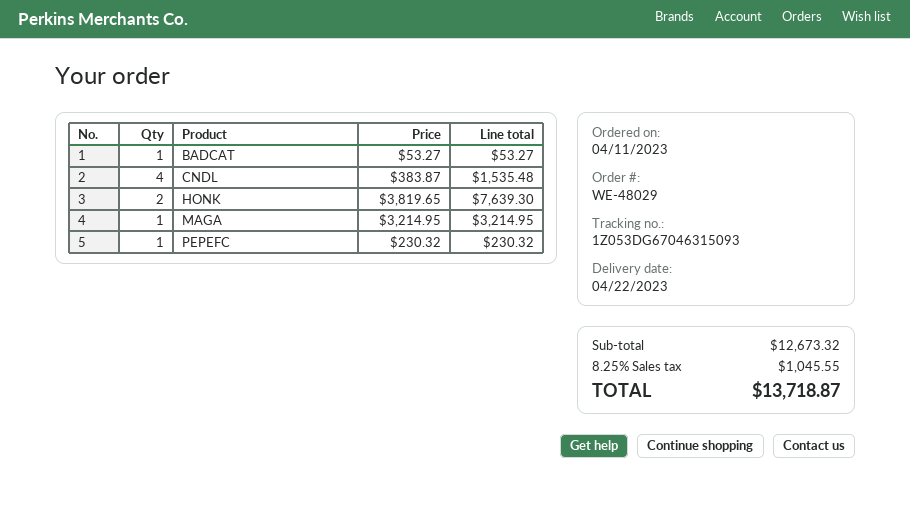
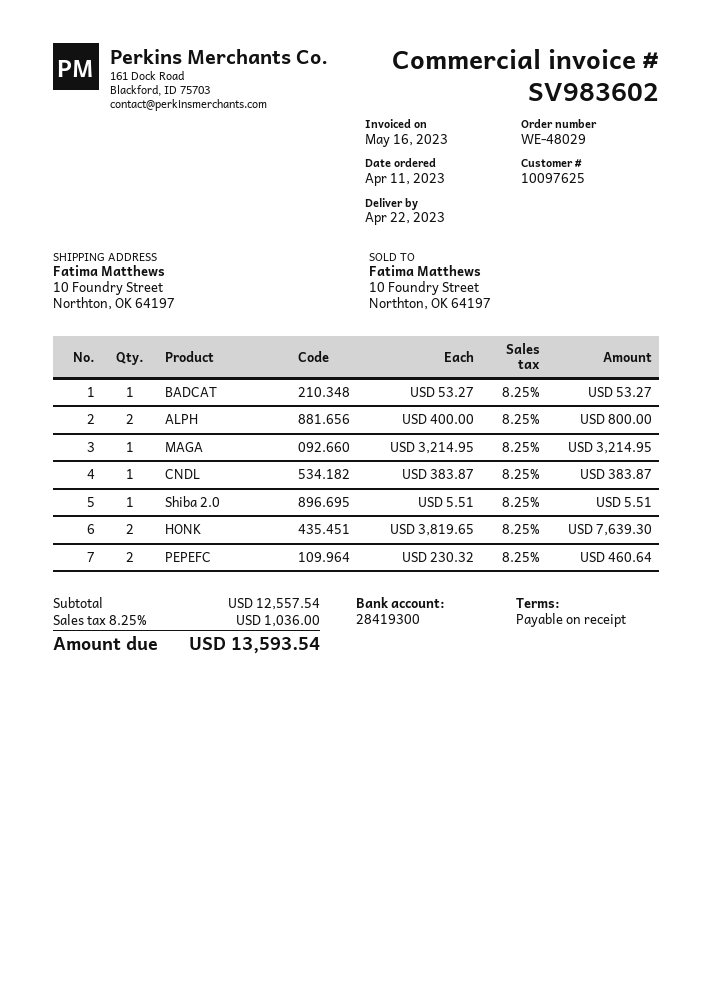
CNDL: 4 x 383.87 = 1535.48 -> 1 x 383.87 = 383.87
PEPEFC: 1 x 230.32 = 230.32 -> 2 x 230.32 = 460.64
ALPH: none -> 2 x 400.00 = 800.00
Shiba 2.0: none -> 1 x 5.51 = 5.51
subtotal: 12673.32 -> 12557.54
tax: 8.25% = 1045.55 -> 8.25% = 1036.00
total: 13718.87 -> 13593.54

